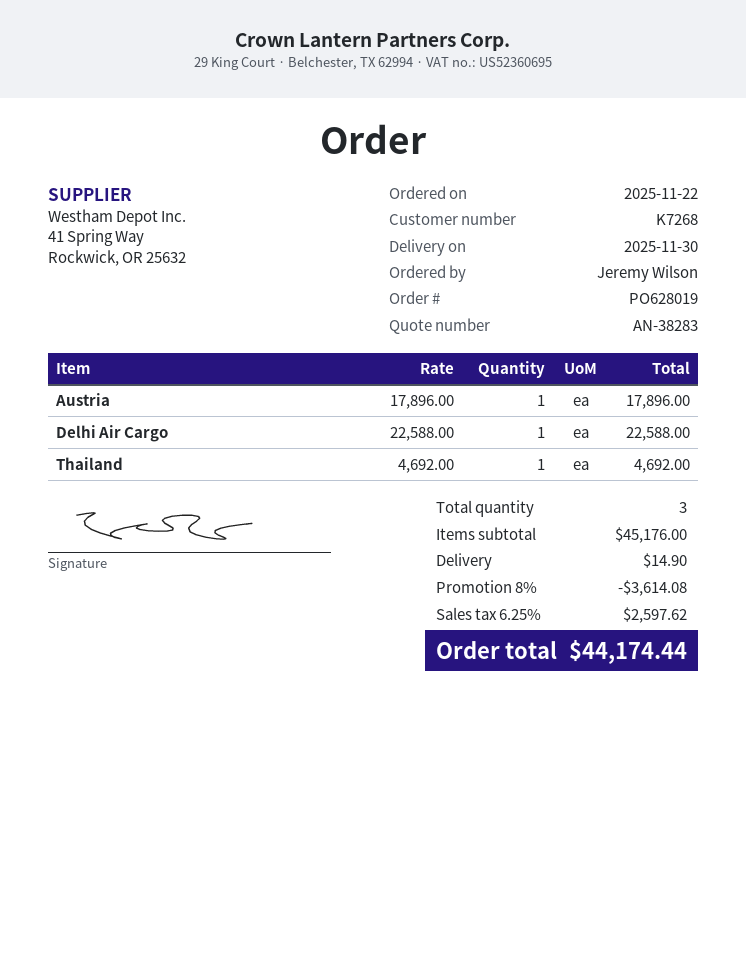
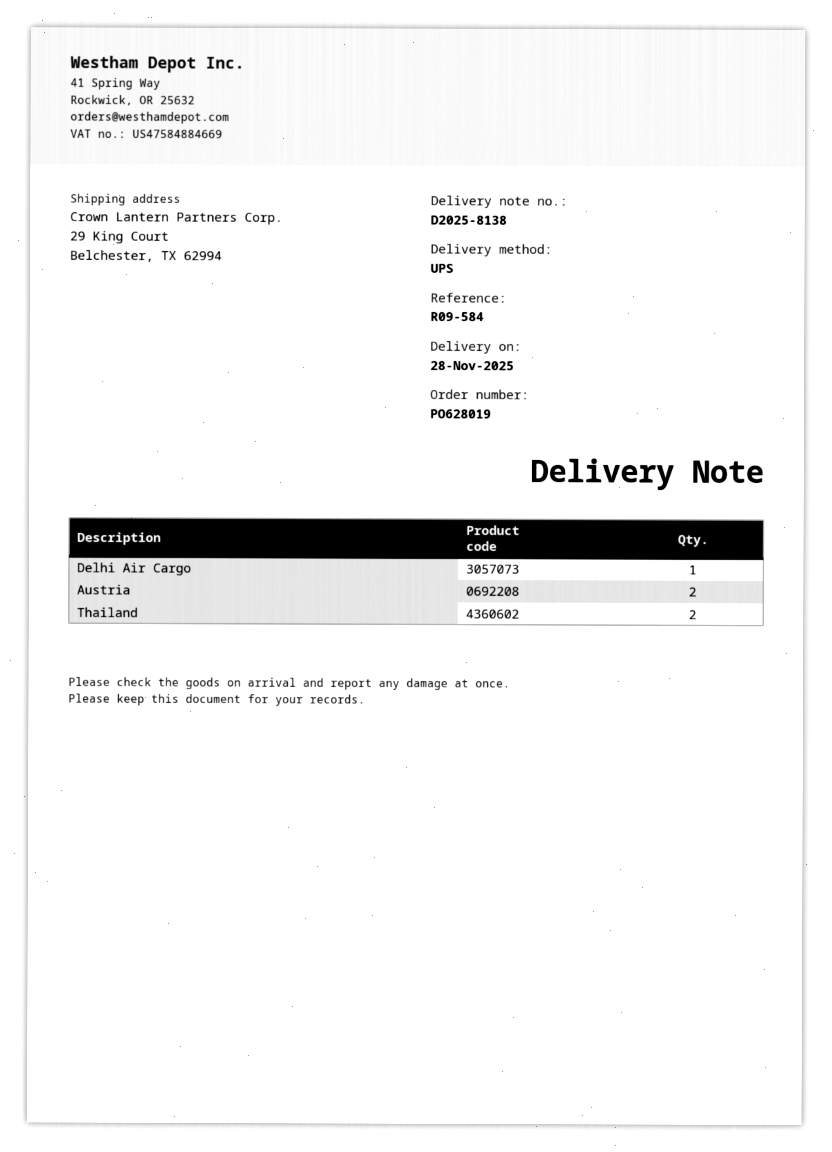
delivery date: 2025-11-30 -> 2025-11-28
Austria: 1 -> 2
Thailand: 1 -> 2

